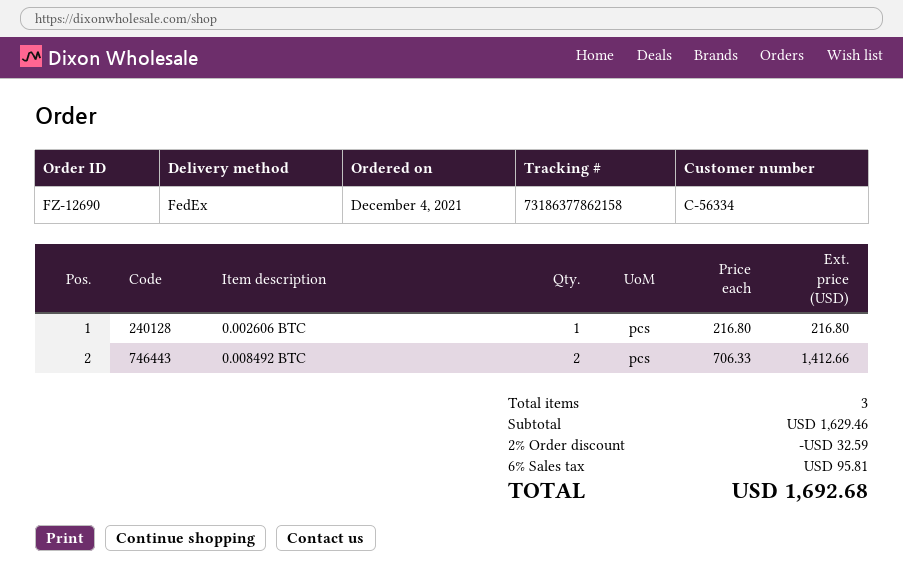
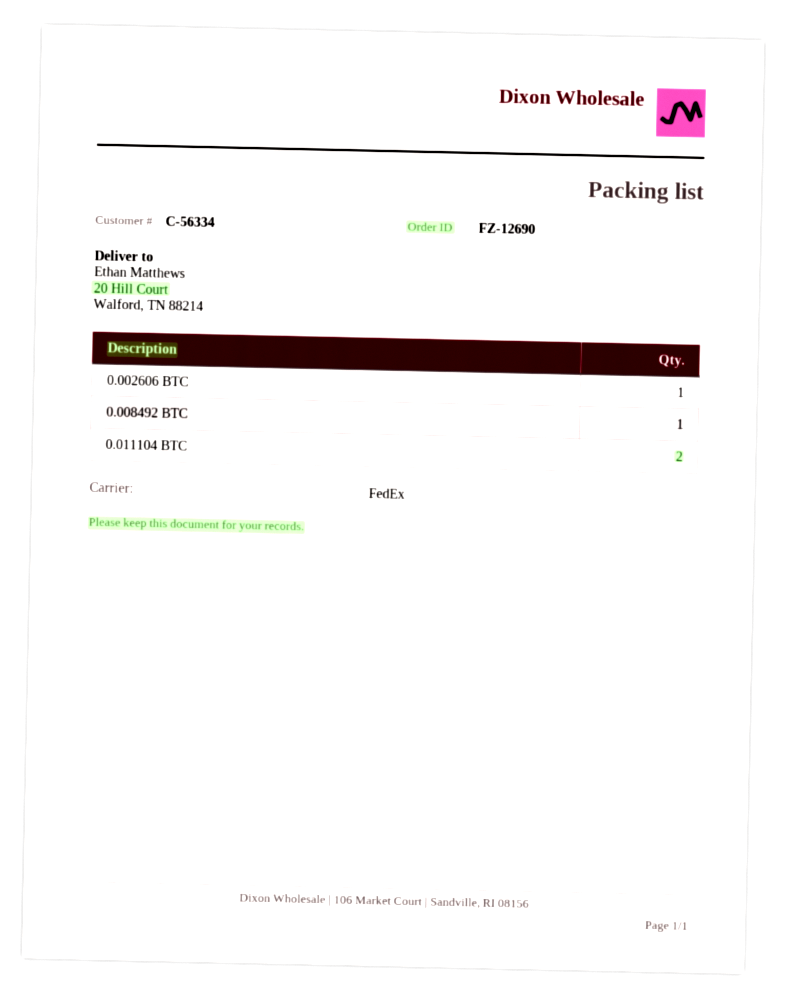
0.008492 BTC: 2 -> 1
0.011104 BTC: none -> 2

